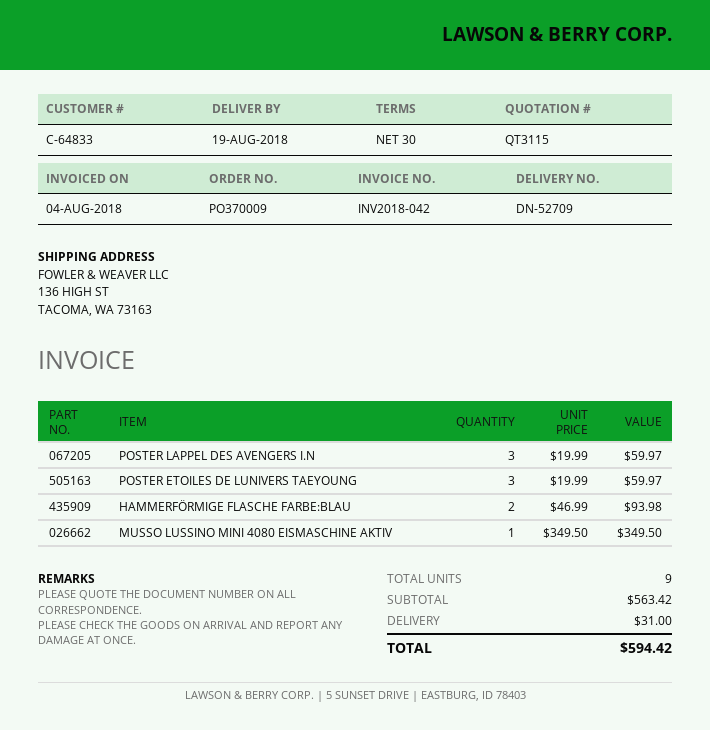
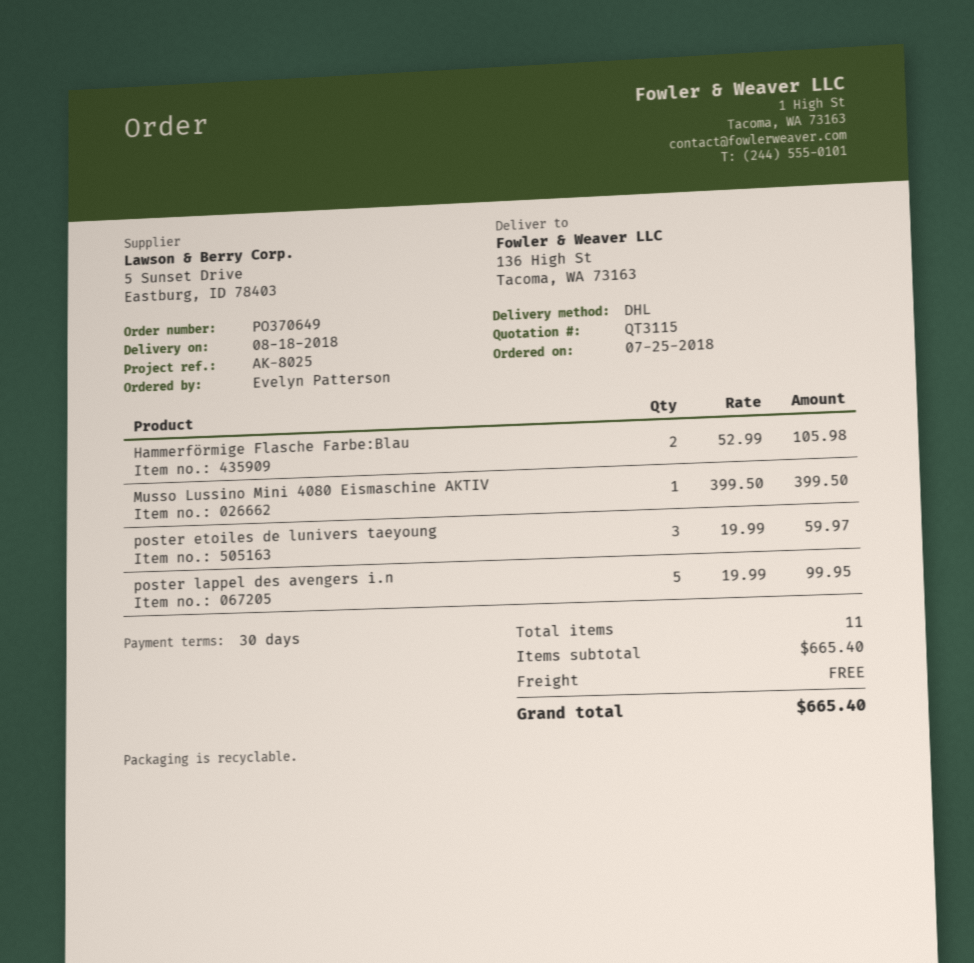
order number: PO370009 -> PO370649
delivery date: 2018-08-19 -> 2018-08-18
POSTER LAPPEL DES AVENGERS I.N: 3 x 19.99 = 59.97 -> 5 x 19.99 = 99.95
HAMMERFÖRMIGE FLASCHE FARBE:BLAU: 2 x 46.99 = 93.98 -> 2 x 52.99 = 105.98
MUSSO LUSSINO MINI 4080 EISMASCHINE AKTIV: 1 x 349.50 = 349.50 -> 1 x 399.50 = 399.50
total quantity: 9 -> 11
subtotal: 563.42 -> 665.40
shipping: 31.00 -> 0.00
total: 594.42 -> 665.40

